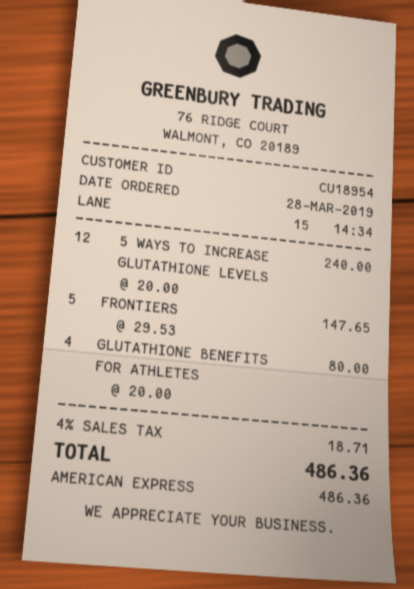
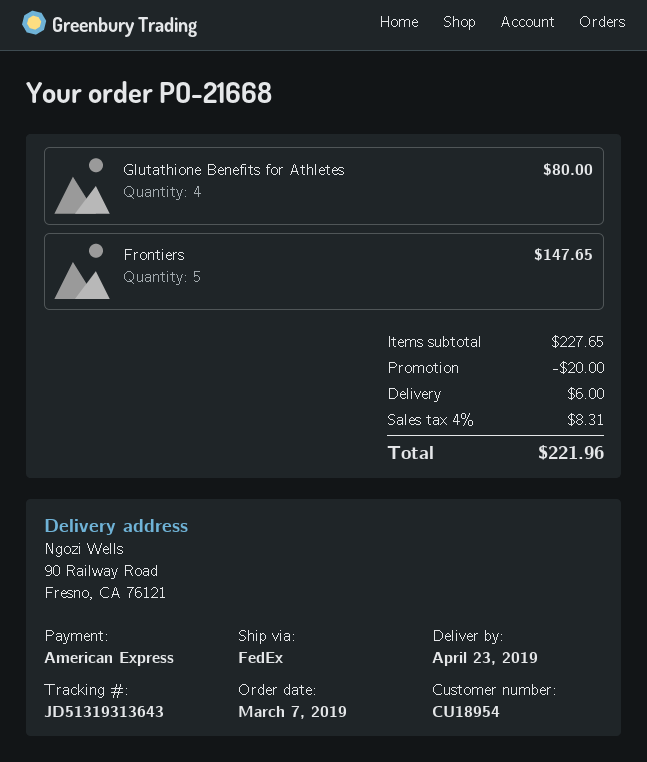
order date: 2019-03-28 -> 2019-03-07
5 WAYS TO INCREASE GLUTATHIONE LEVELS: 12 for 240.00 -> none
discount: none -> 20.00
shipping: none -> 6.00
tax: 4% = 18.71 -> 4% = 8.31
total: 486.36 -> 221.96

